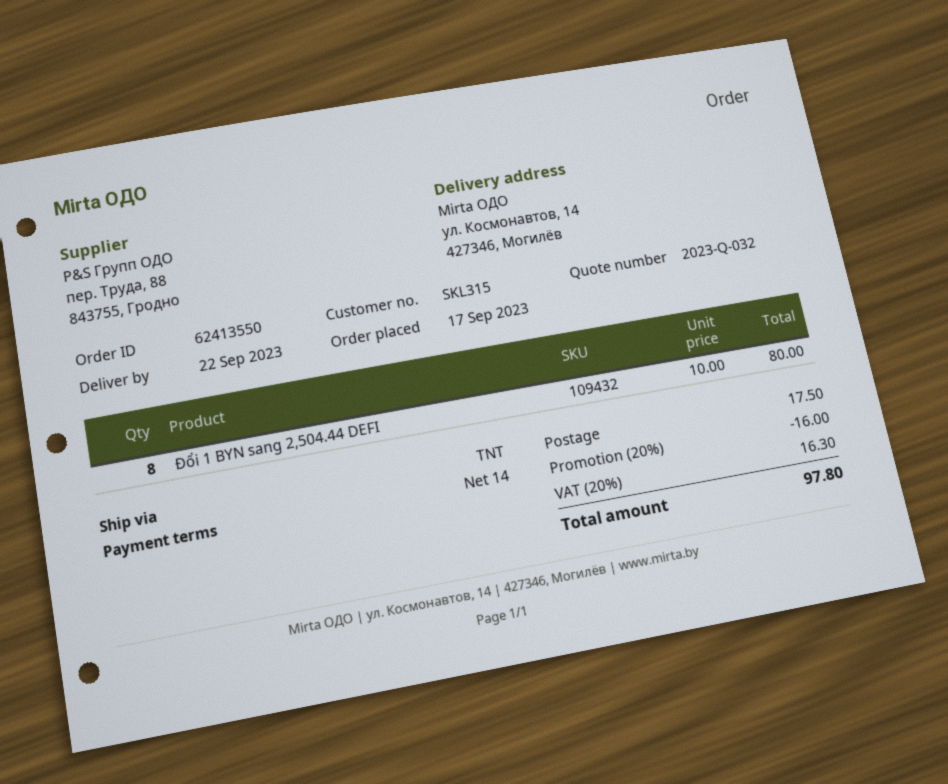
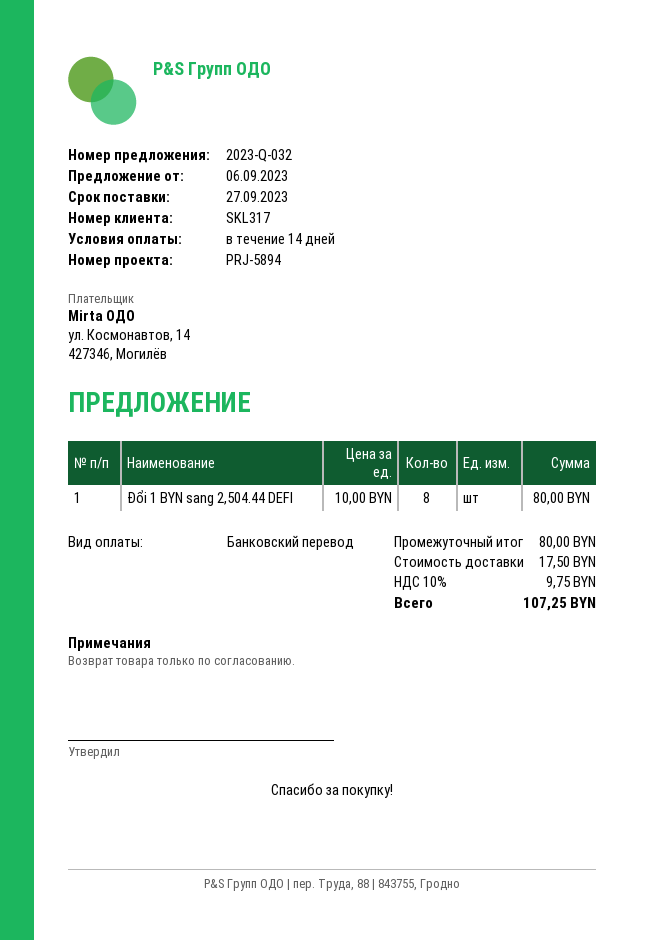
delivery date: 2023-09-22 -> 2023-09-27
customer number: SKL315 -> SKL317
discount: 20% = 16.00 -> none
tax: 20% = 16.30 -> 10% = 9.75
total: 97.80 -> 107.25

